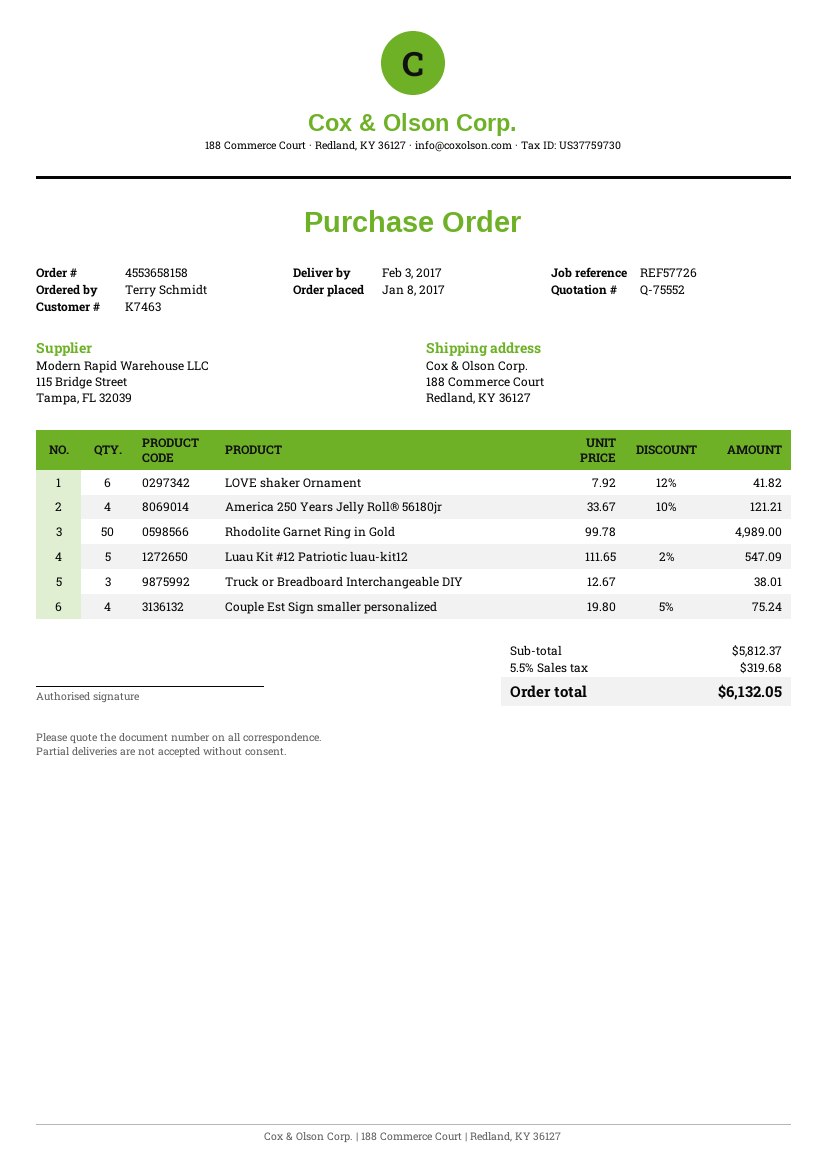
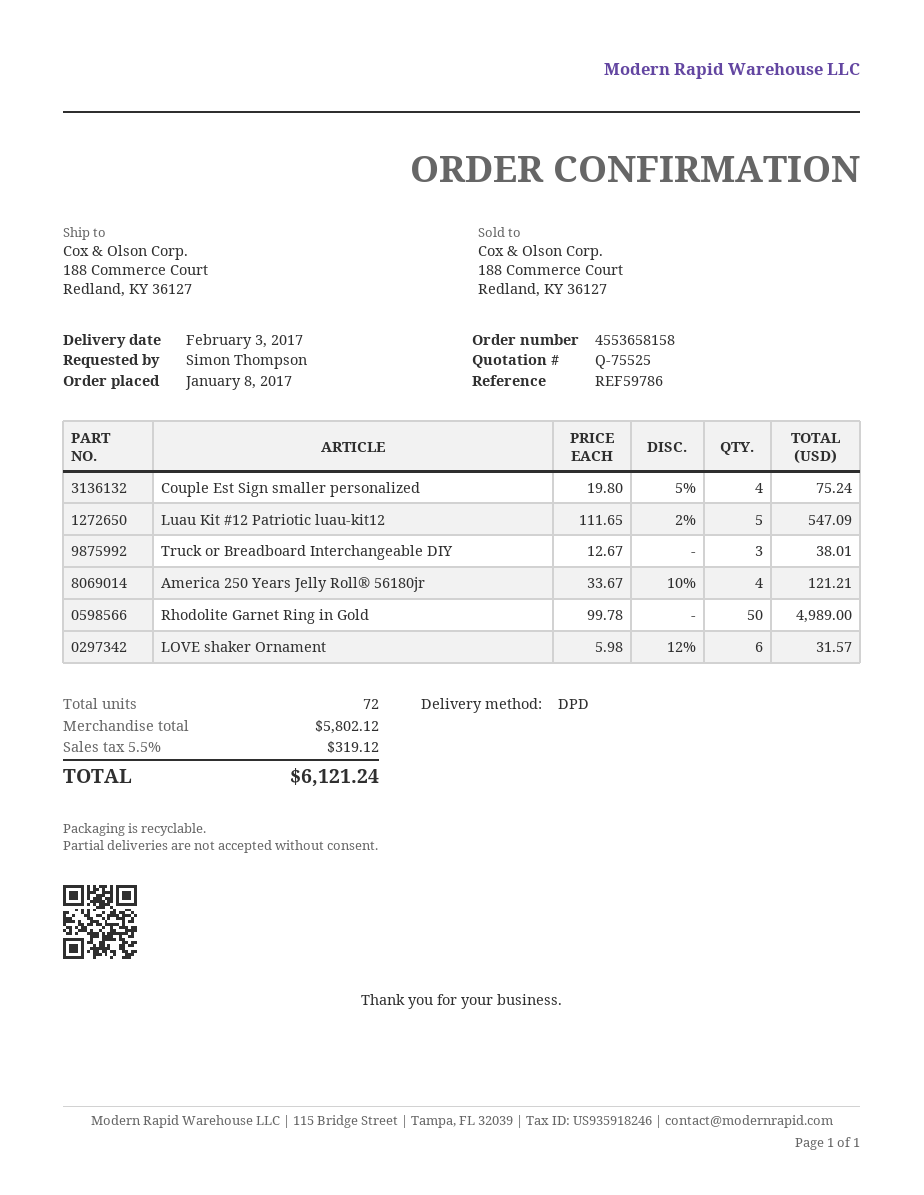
quote number: Q-75552 -> Q-75525
reference: REF57726 -> REF59786
ordered by: Terry Schmidt -> Simon Thompson
LOVE shaker Ornament: 6 x 7.92 - 12% = 41.82 -> 6 x 5.98 - 12% = 31.57
subtotal: 5812.37 -> 5802.12
tax: 5.5% = 319.68 -> 5.5% = 319.12
total: 6132.05 -> 6121.24

